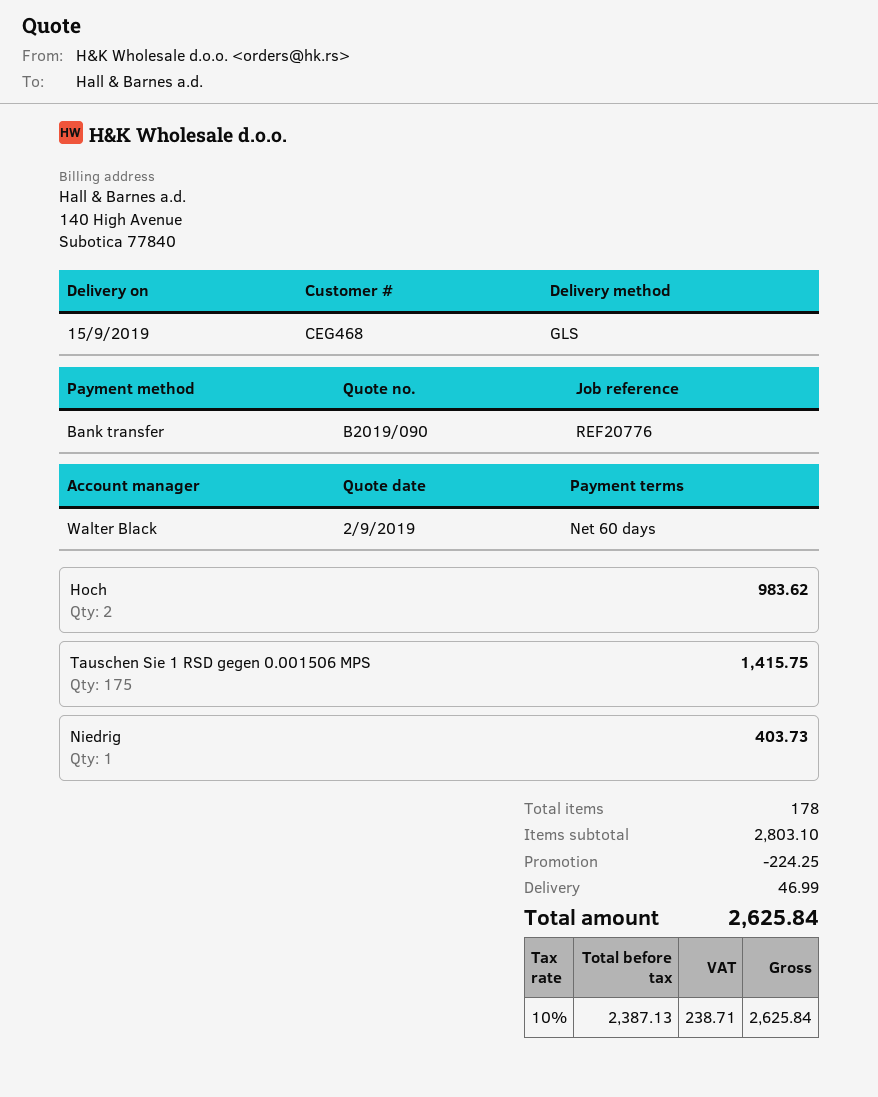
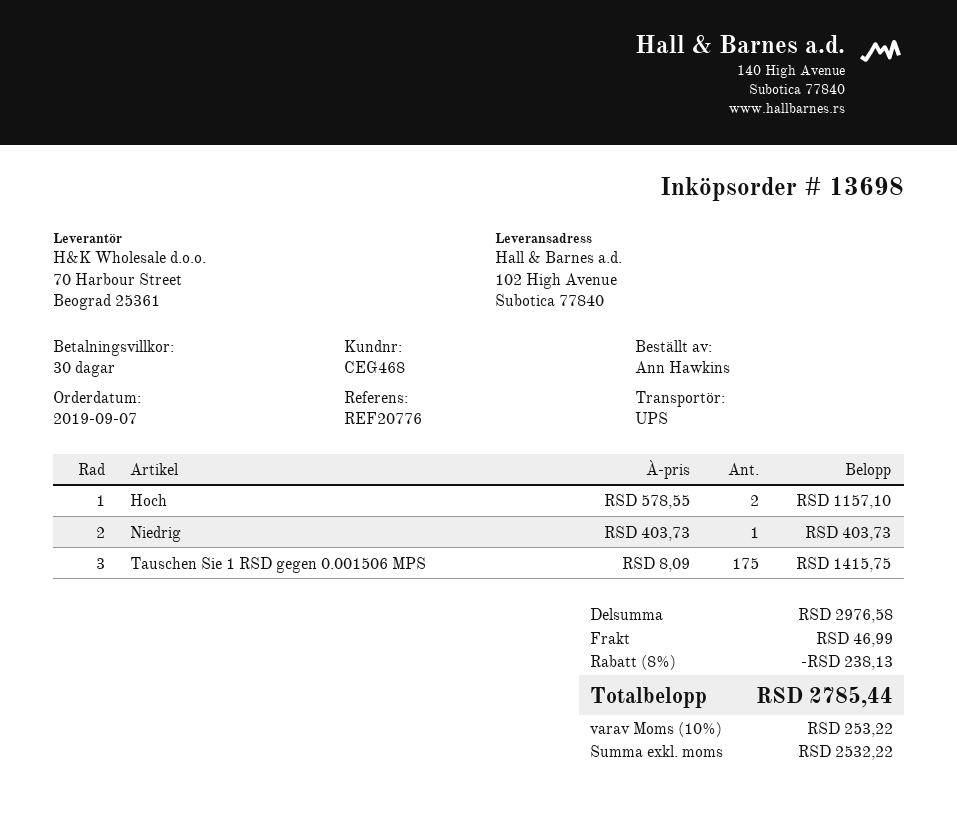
payment terms: 60 days -> 30 days
shipping method: GLS -> UPS
Hoch: 2 for 983.62 -> 2 for 1157.10
subtotal: 2803.10 -> 2976.58
discount: 224.25 -> 238.13
net: 2387.13 -> 2532.22
tax: 10% = 238.71 -> 10% = 253.22
total: 2625.84 -> 2785.44

